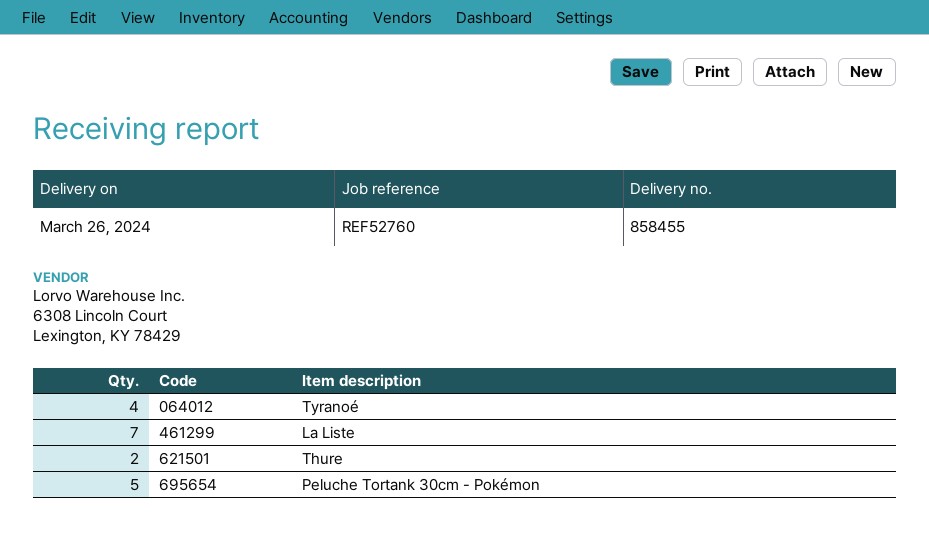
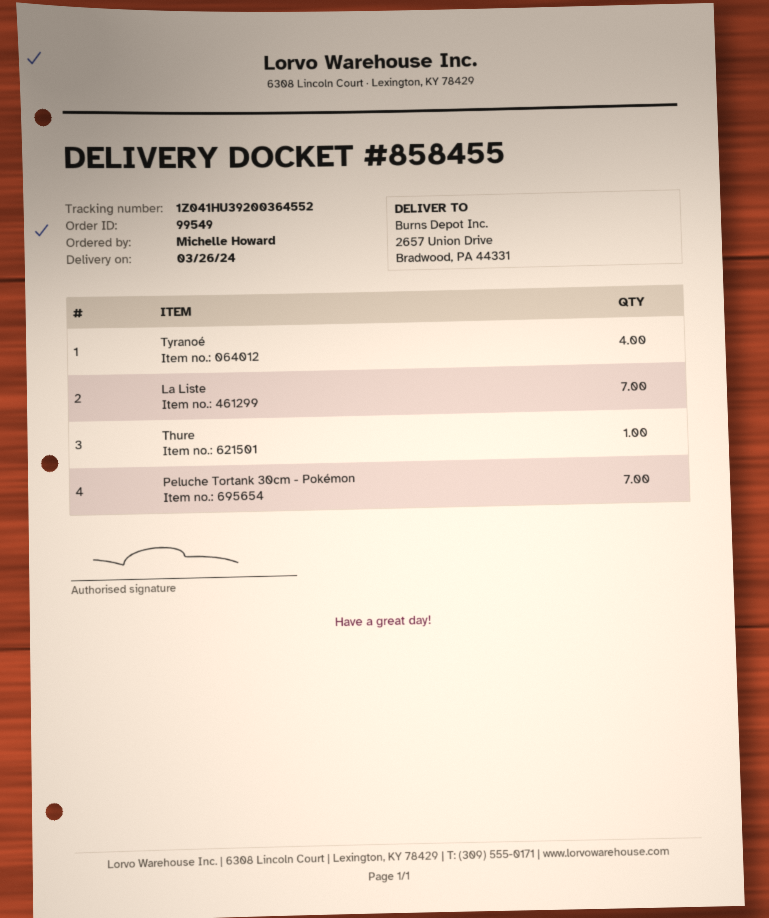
Thure: 2 -> 1
Peluche Tortank 30cm - Pokémon: 5 -> 7

